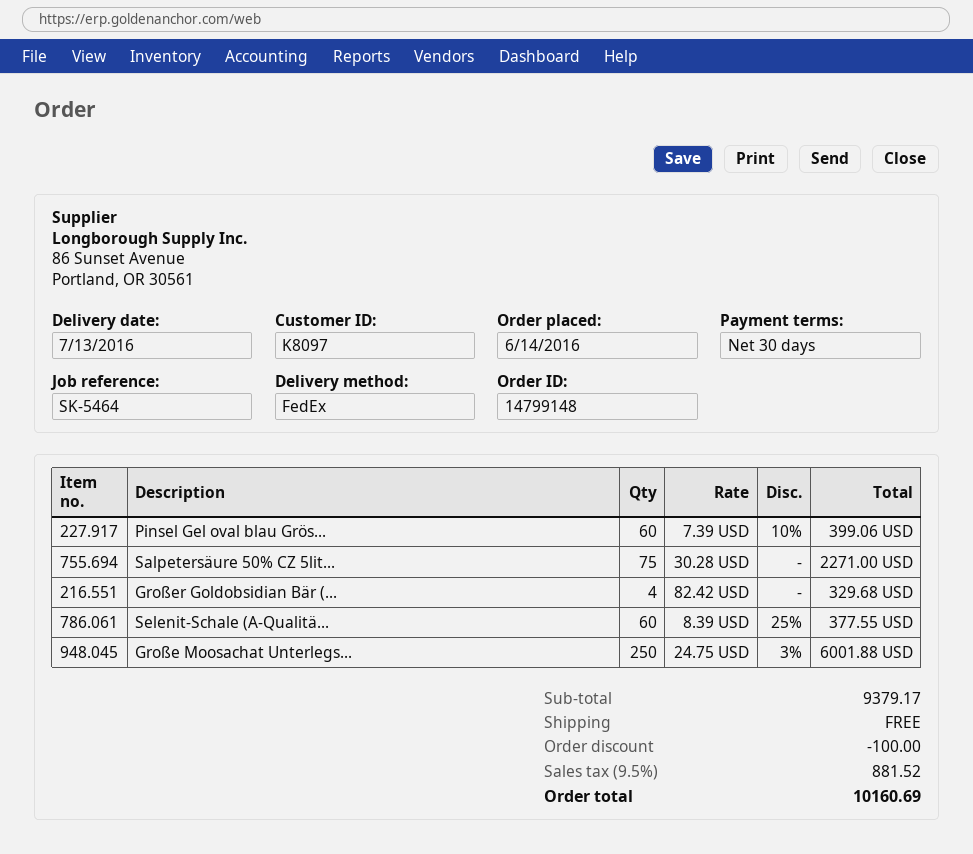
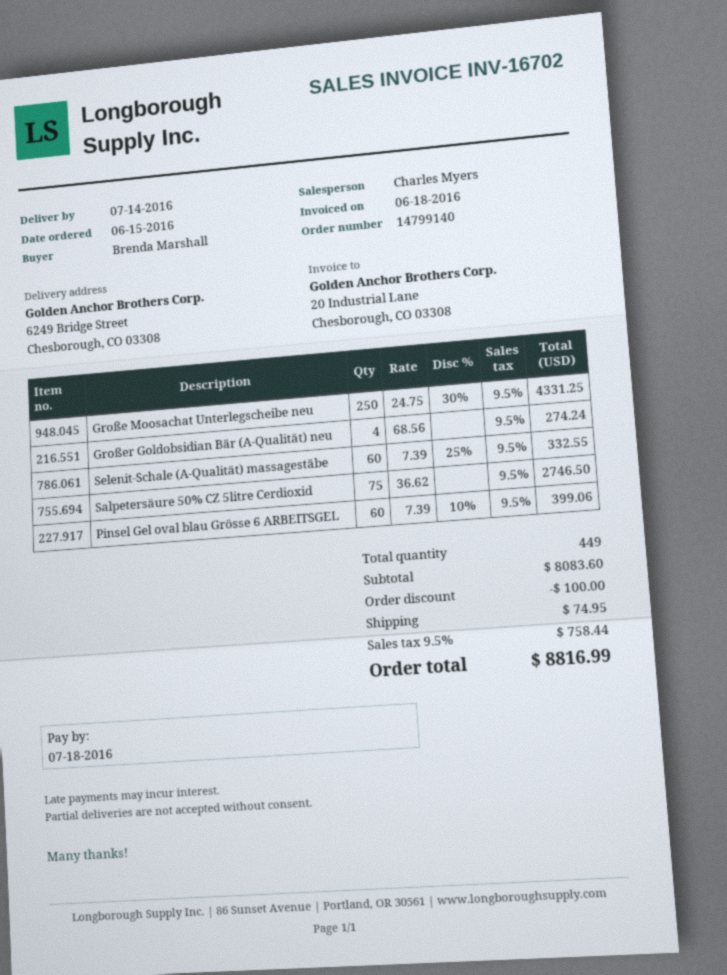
order number: 14799148 -> 14799140
order date: 2016-06-14 -> 2016-06-15
delivery date: 2016-07-13 -> 2016-07-14
Salpetersäure 50% CZ 5lit...: 75 x 30.28 = 2271.00 -> 75 x 36.62 = 2746.50
Großer Goldobsidian Bär (...: 4 x 82.42 = 329.68 -> 4 x 68.56 = 274.24
Selenit-Schale (A-Qualitä...: 60 x 8.39 - 25% = 377.55 -> 60 x 7.39 - 25% = 332.55
Große Moosachat Unterlegs...: 250 x 24.75 - 3% = 6001.88 -> 250 x 24.75 - 30% = 4331.25
subtotal: 9379.17 -> 8083.60
shipping: 0.00 -> 74.95
tax: 9.5% = 881.52 -> 9.5% = 758.44
total: 10160.69 -> 8816.99

